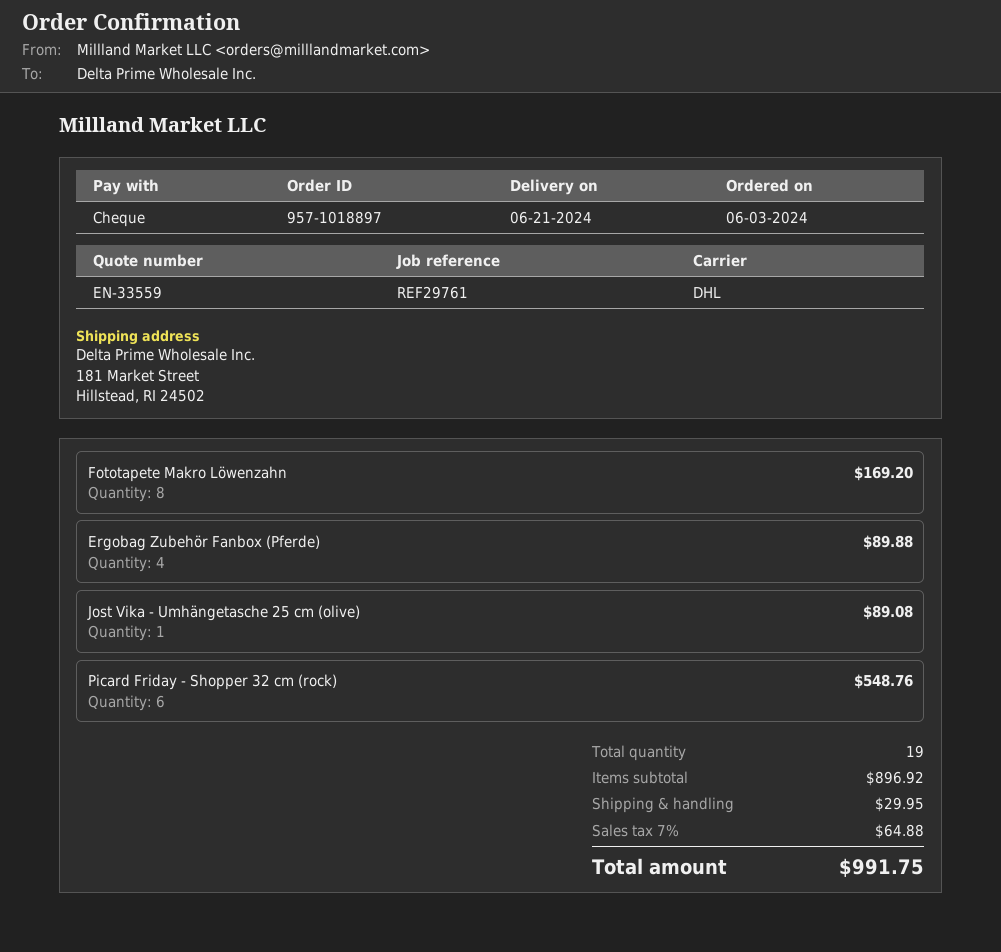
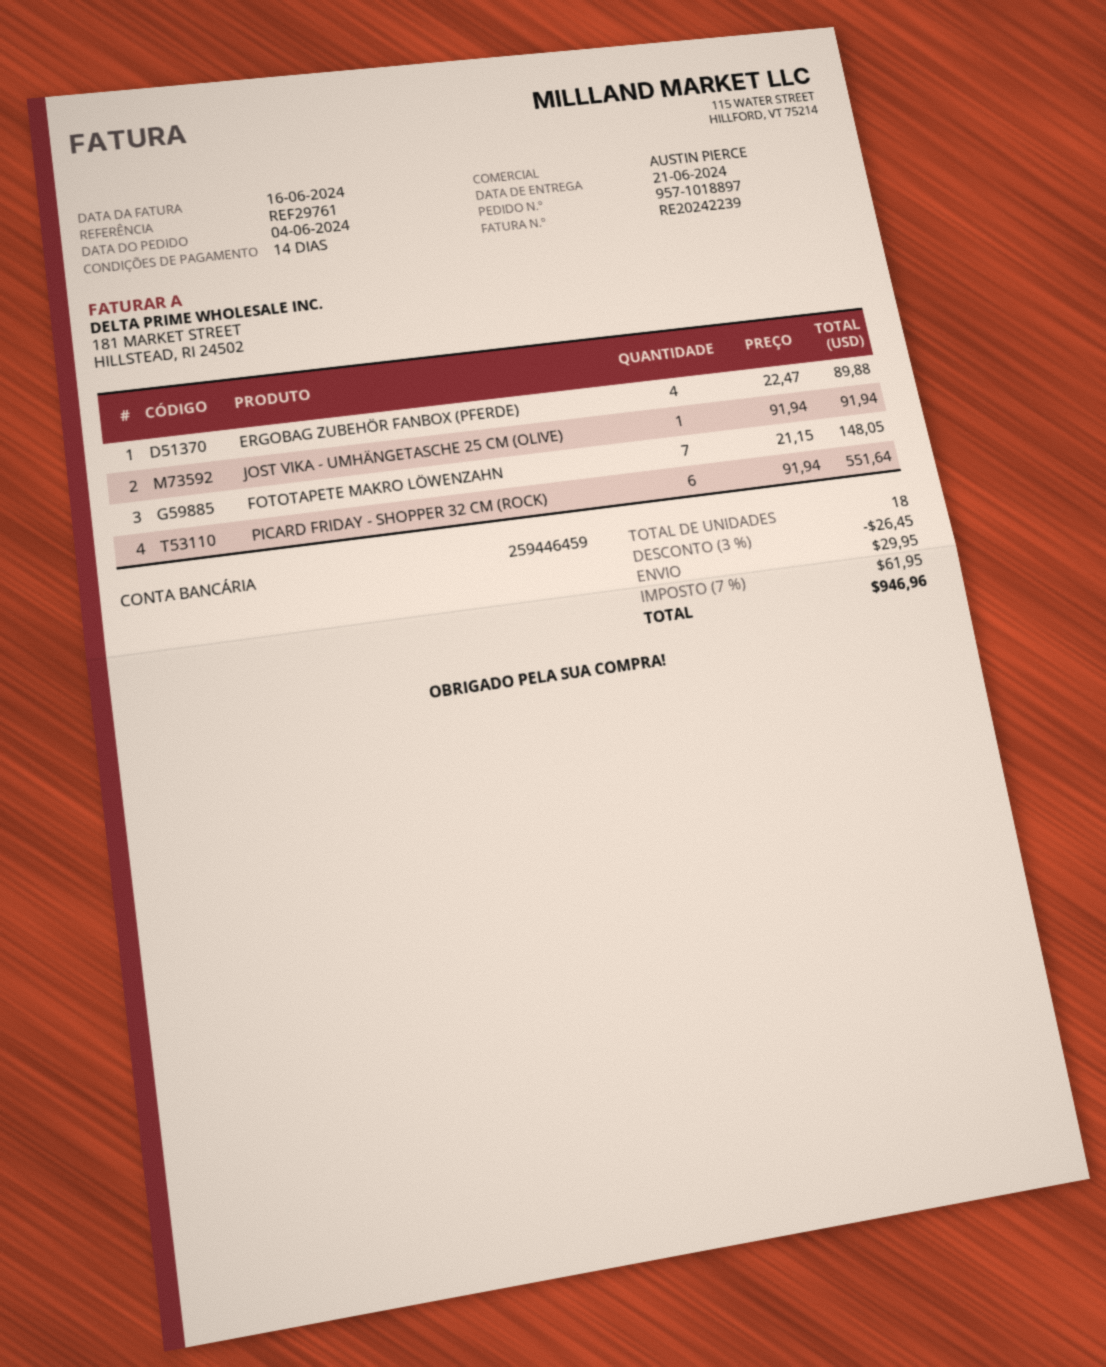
order date: 2024-06-03 -> 2024-06-04
Fototapete Makro Löwenzahn: 8 for 169.20 -> 7 for 148.05
Jost Vika - Umhängetasche 25 cm (olive): 1 for 89.08 -> 1 for 91.94
Picard Friday - Shopper 32 cm (rock): 6 for 548.76 -> 6 for 551.64
total quantity: 19 -> 18
discount: none -> 3% = 26.45
tax: 7% = 64.88 -> 7% = 61.95
total: 991.75 -> 946.96

